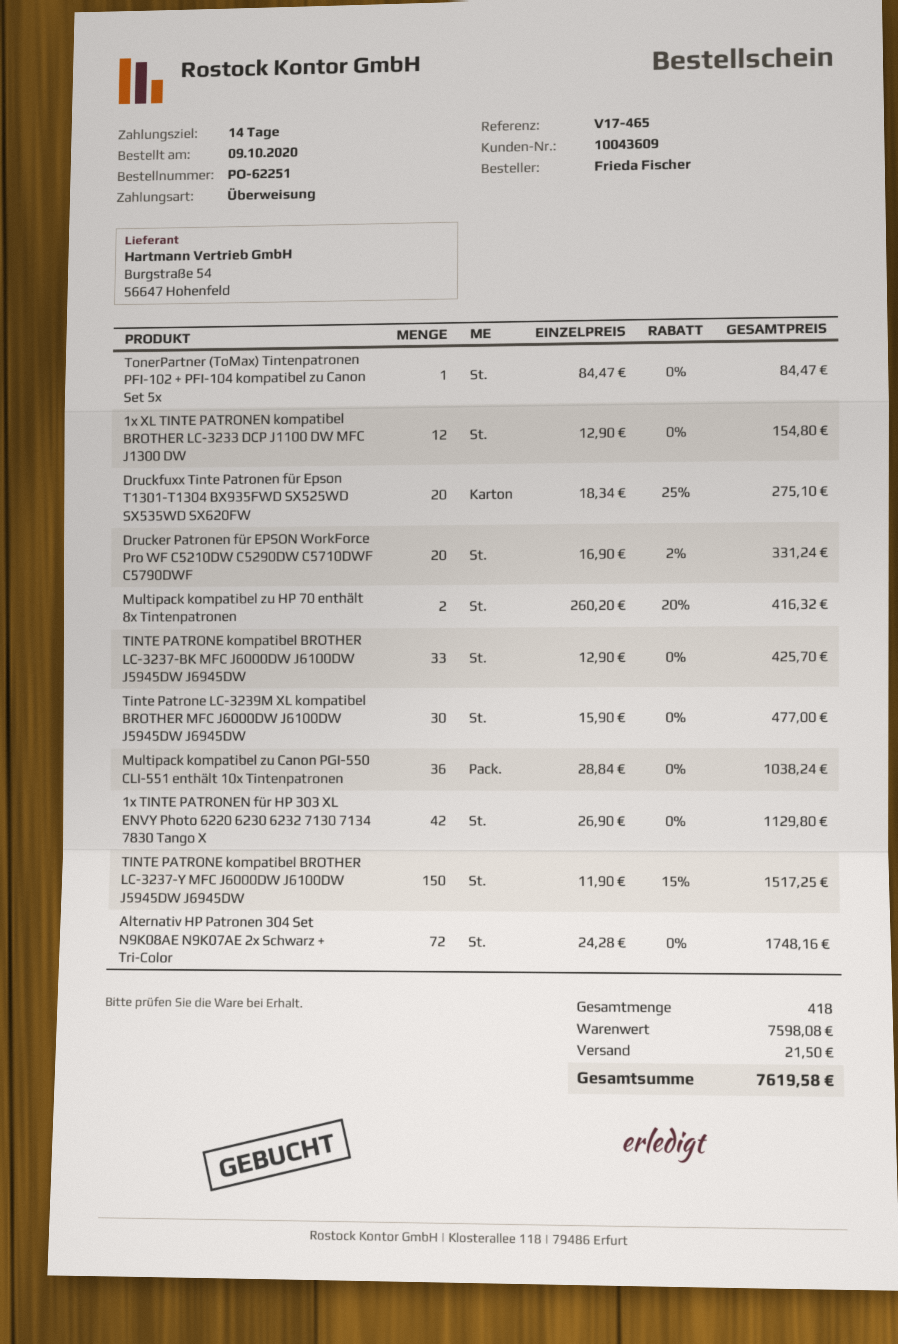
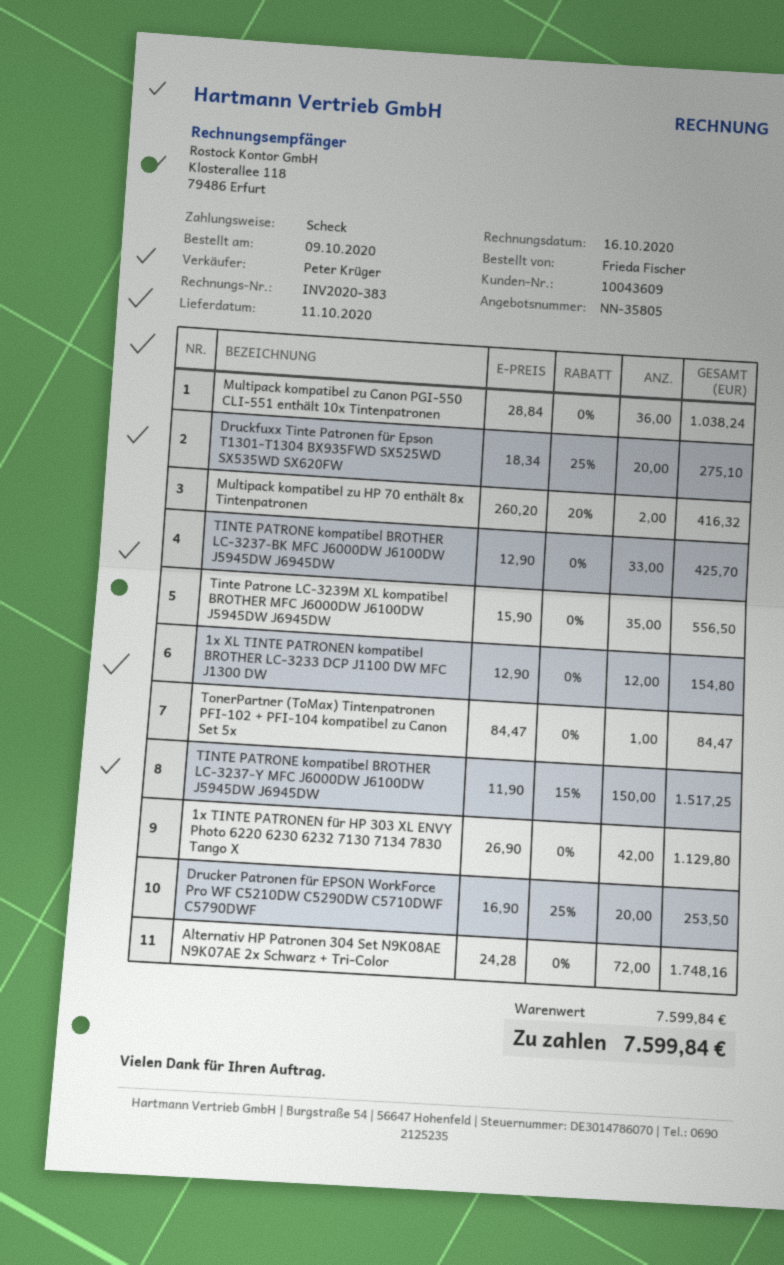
payment method: bank transfer -> cheque
Drucker Patronen für EPSON WorkForce Pro WF C5210DW C5290DW C5710DWF C5790DWF: 20 x 16.90 - 2% = 331.24 -> 20 x 16.90 - 25% = 253.50
Tinte Patrone LC-3239M XL kompatibel BROTHER MFC J6000DW J6100DW J5945DW J6945DW: 30 x 15.90 = 477.00 -> 35 x 15.90 = 556.50
subtotal: 7598.08 -> 7599.84
shipping: 21.50 -> none
total: 7619.58 -> 7599.84

